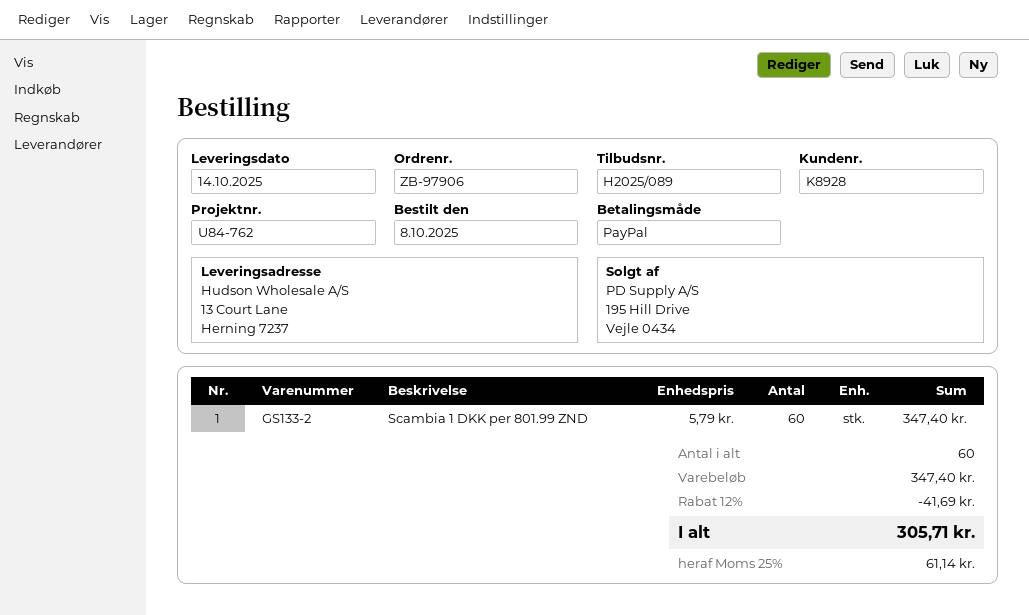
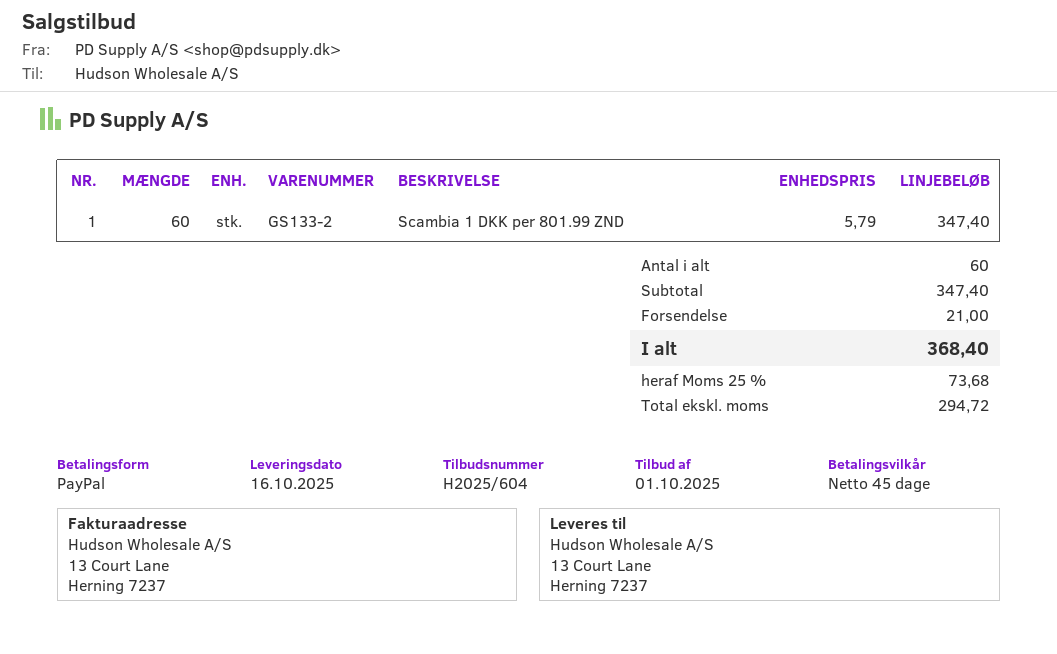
quote number: H2025/089 -> H2025/604
delivery date: 2025-10-14 -> 2025-10-16
discount: 12% = 41.69 -> none
shipping: none -> 21.00
tax: 25% = 61.14 -> 25% = 73.68
total: 305.71 -> 368.40

